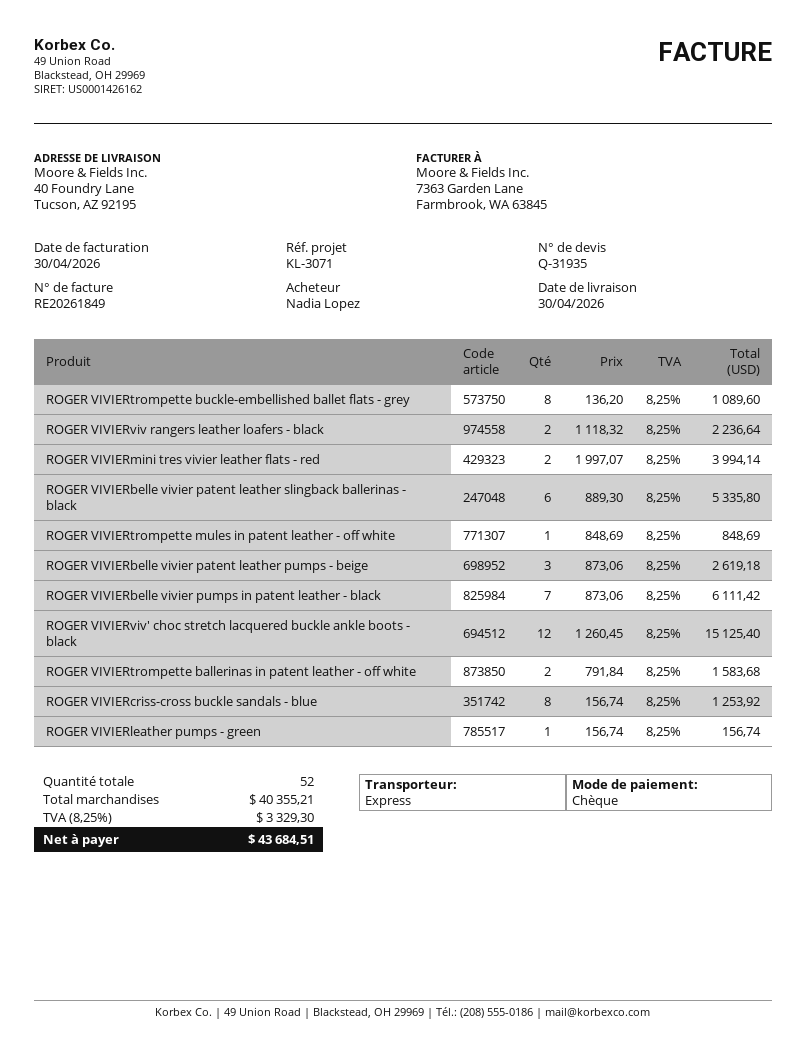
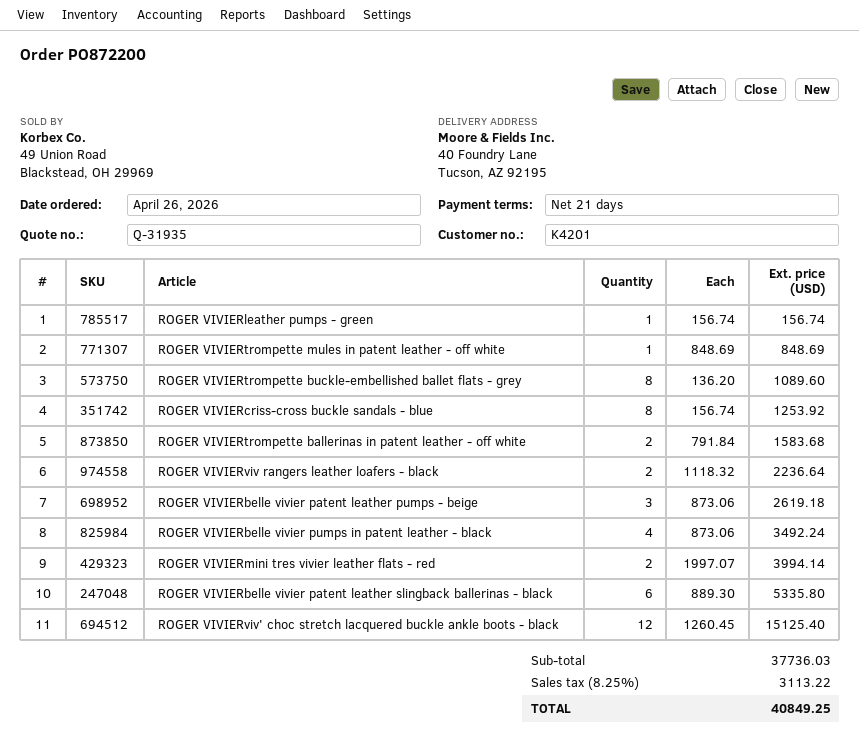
ROGER VIVIERbelle vivier pumps in patent leather - black: 7 x 873.06 = 6111.42 -> 4 x 873.06 = 3492.24
subtotal: 40355.21 -> 37736.03
tax: 8.25% = 3329.30 -> 8.25% = 3113.22
total: 43684.51 -> 40849.25

